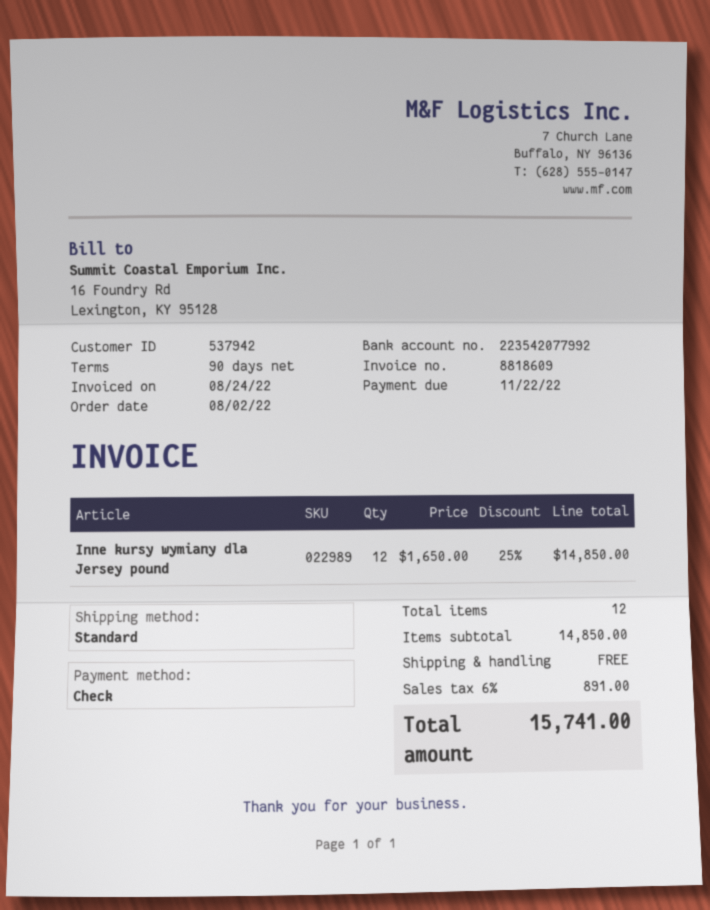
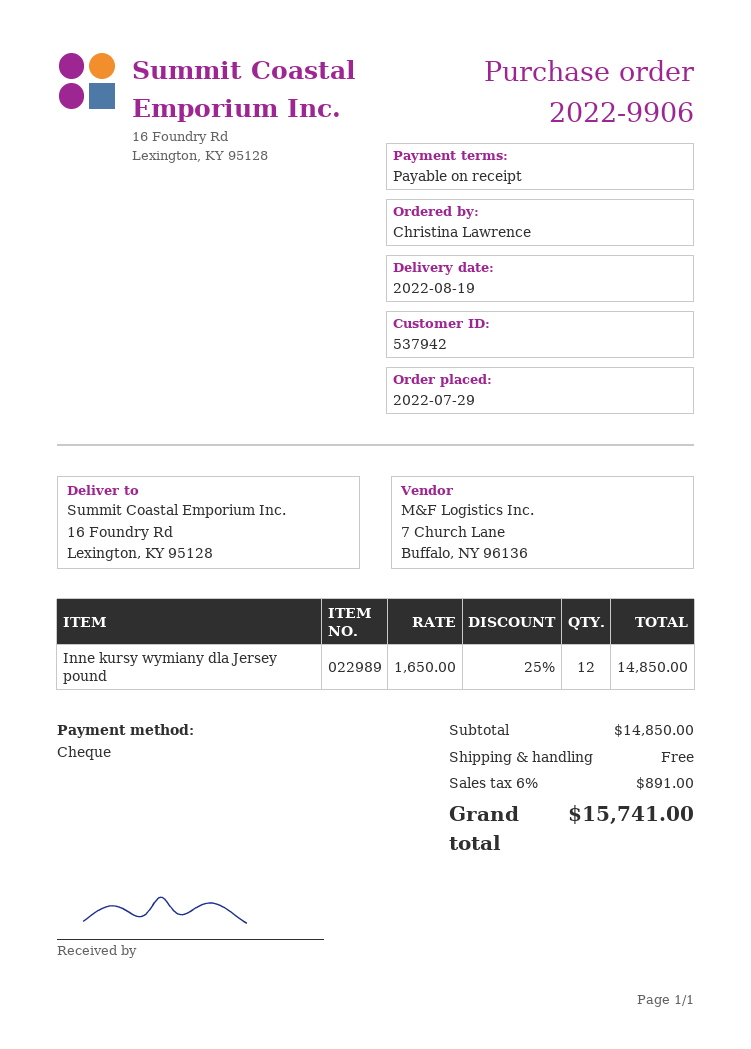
order date: 2022-08-02 -> 2022-07-29
payment terms: 90 days -> on receipt

